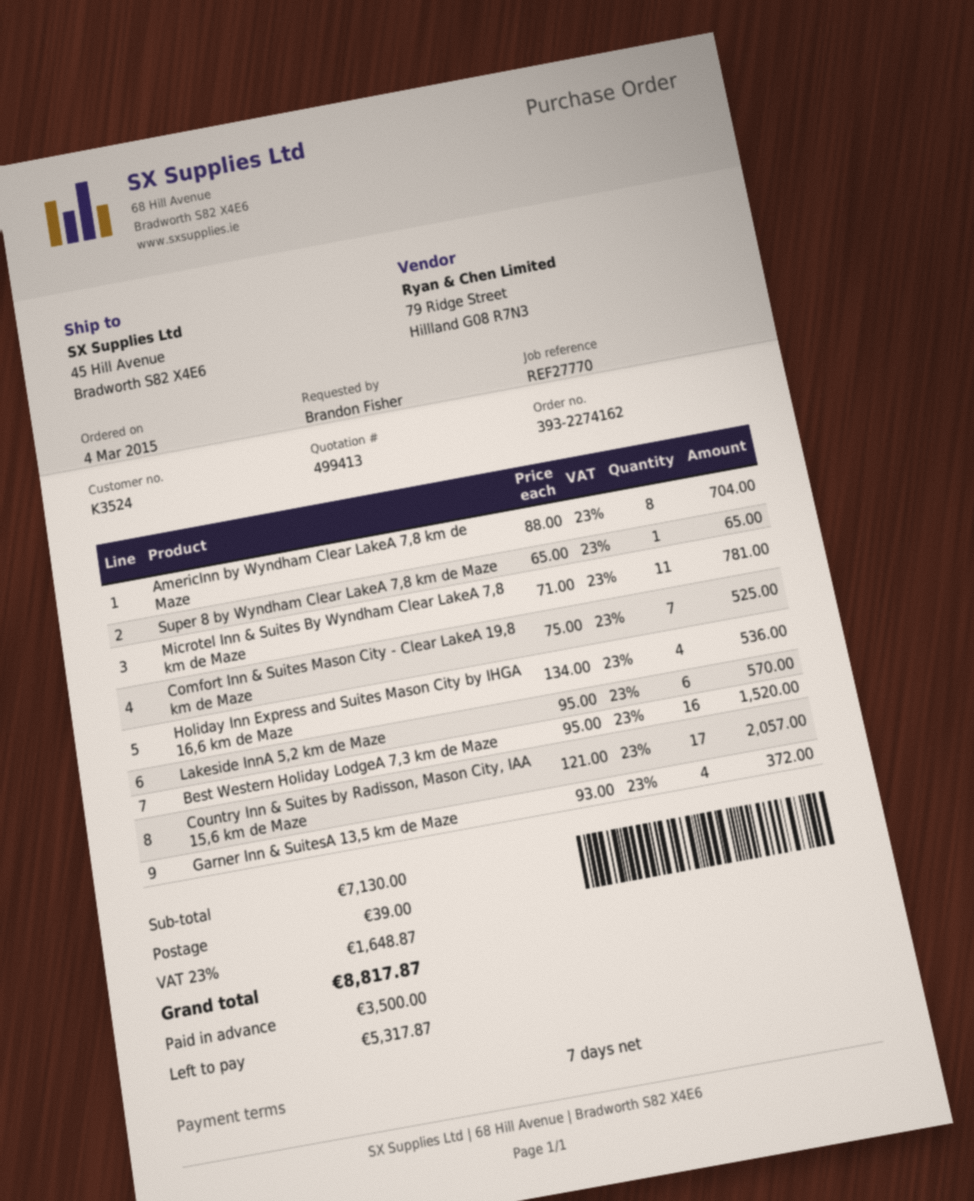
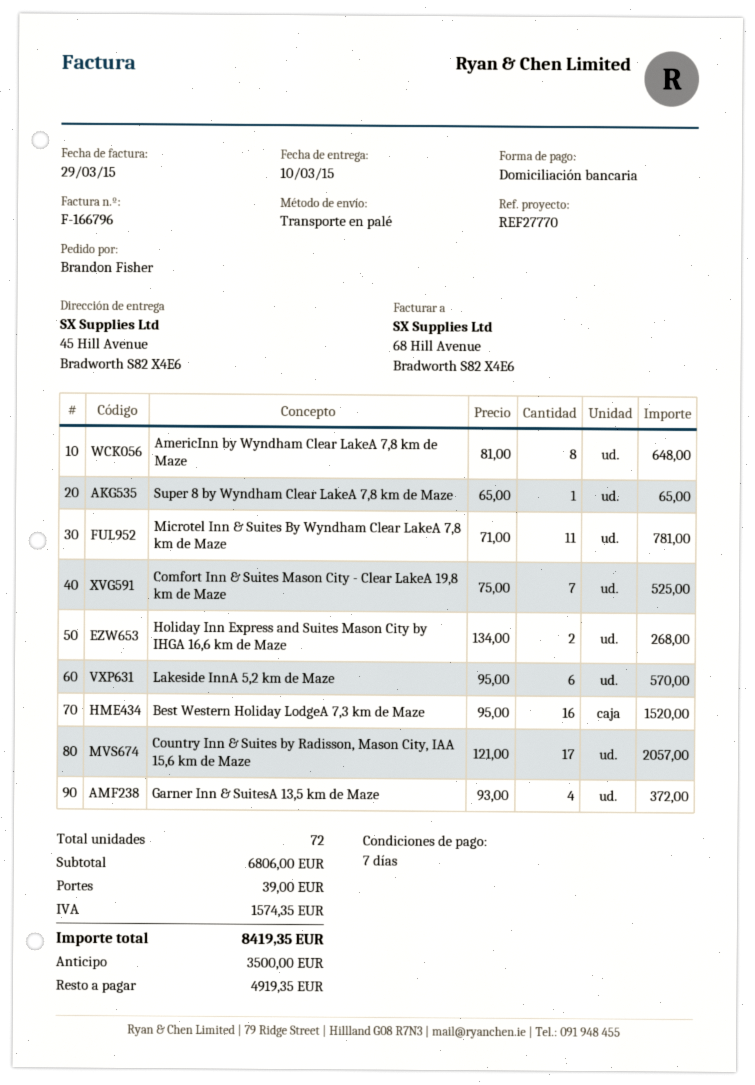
AmericInn by Wyndham Clear LakeA 7,8 km de Maze: 8 x 88.00 = 704.00 -> 8 x 81.00 = 648.00
Holiday Inn Express and Suites Mason City by IHGA 16,6 km de Maze: 4 x 134.00 = 536.00 -> 2 x 134.00 = 268.00
subtotal: 7130.00 -> 6806.00
tax: 1648.87 -> 1574.35
total: 8817.87 -> 8419.35
balance: 5317.87 -> 4919.35

